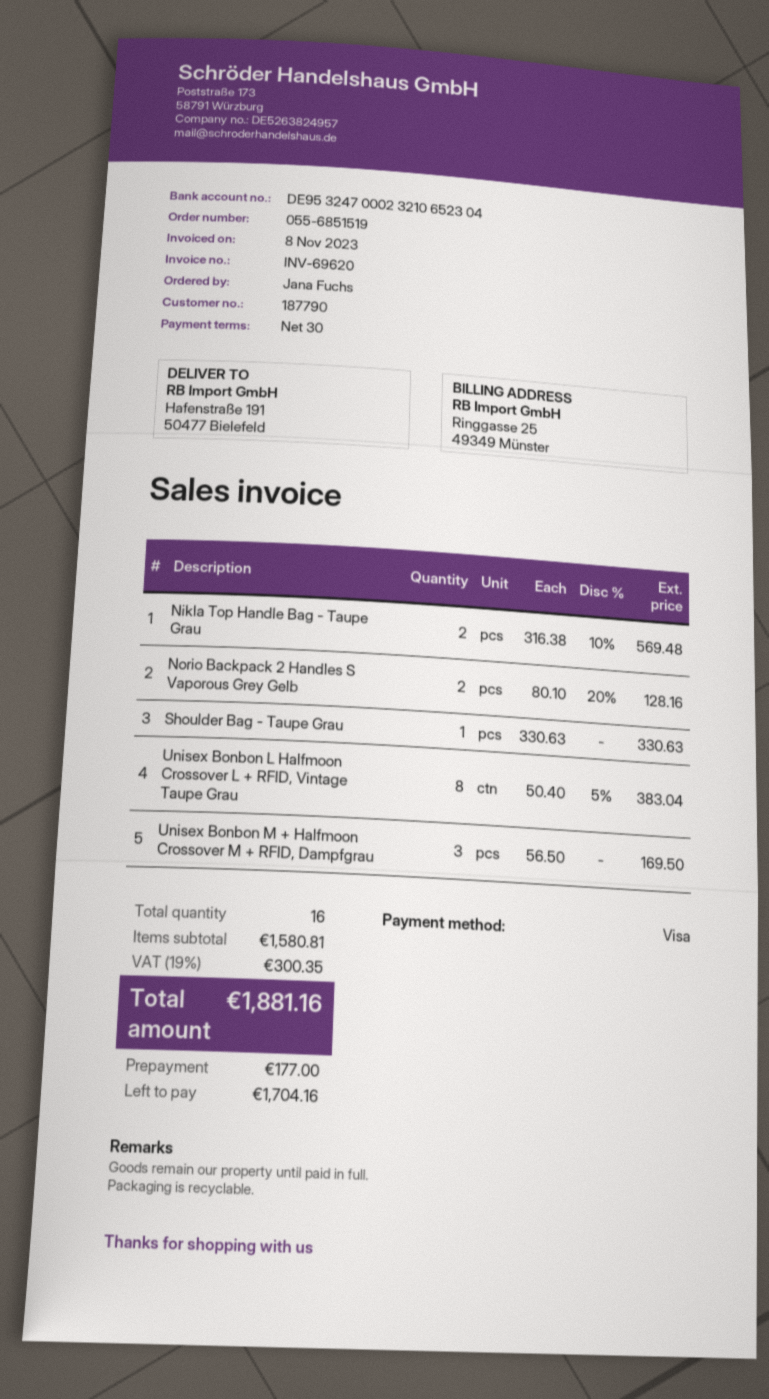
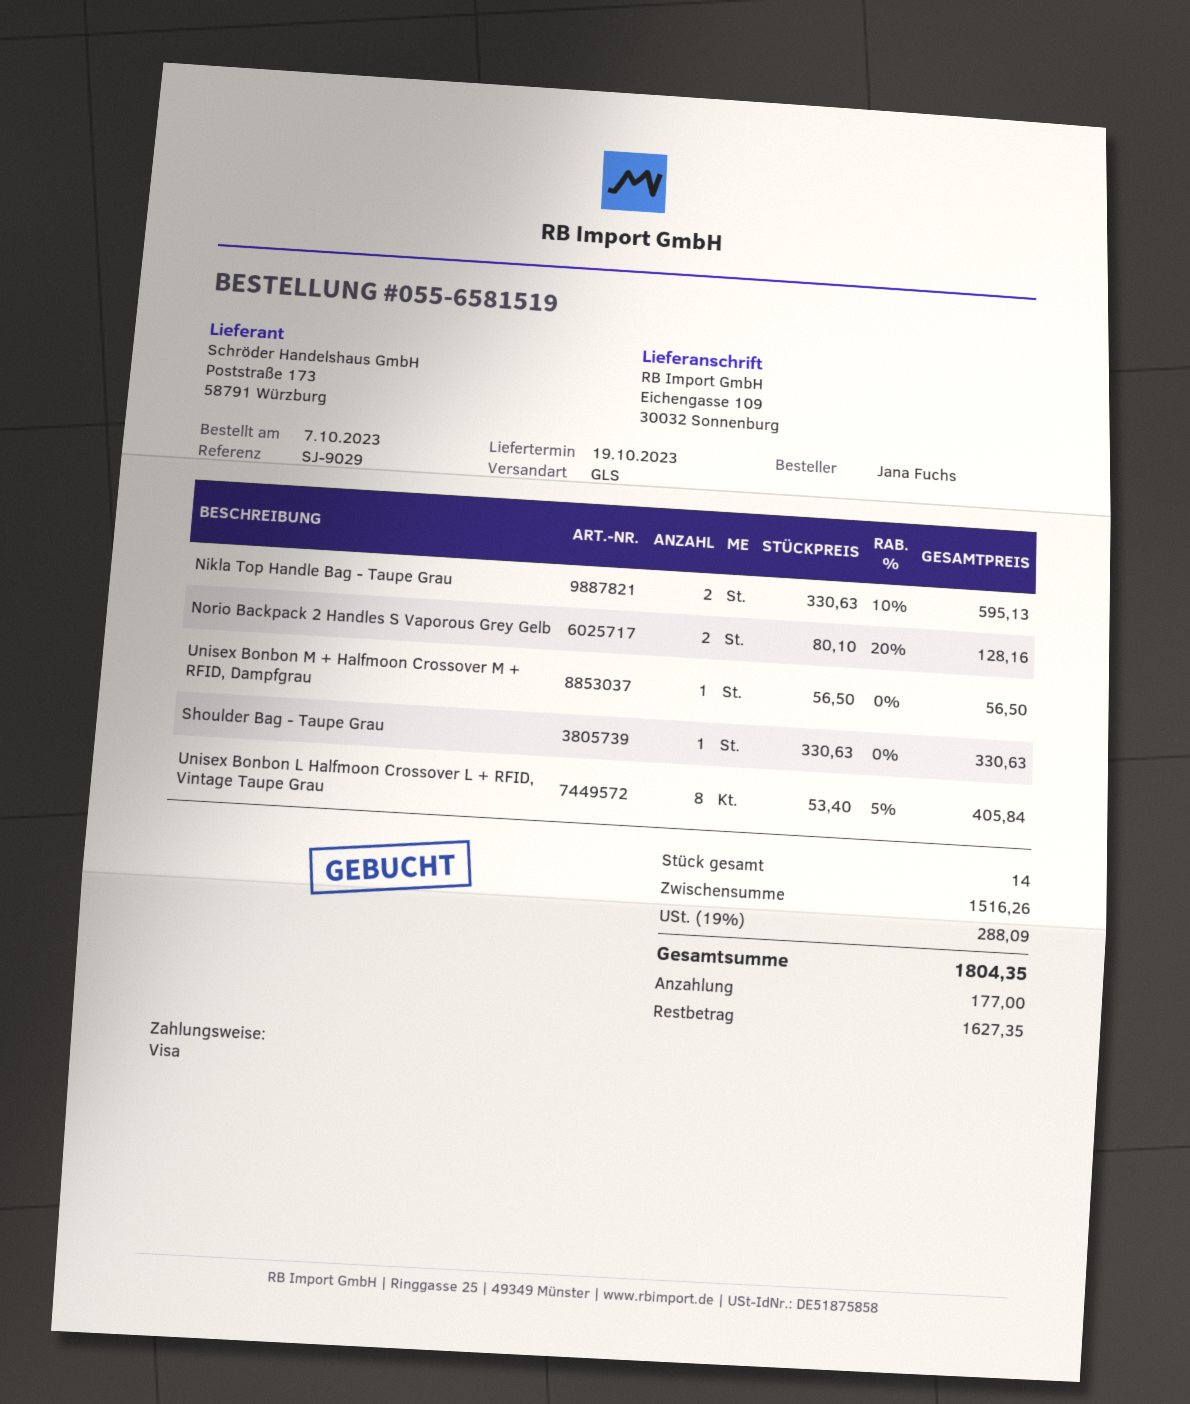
order number: 055-6851519 -> 055-6581519
ship to: Hafenstraße 191, 50477 Bielefeld -> Eichengasse 109, 30032 Sonnenburg
Nikla Top Handle Bag - Taupe Grau: 2 x 316.38 - 10% = 569.48 -> 2 x 330.63 - 10% = 595.13
Unisex Bonbon L Halfmoon Crossover L + RFID, Vintage Taupe Grau: 8 x 50.40 - 5% = 383.04 -> 8 x 53.40 - 5% = 405.84
Unisex Bonbon M + Halfmoon Crossover M + RFID, Dampfgrau: 3 x 56.50 = 169.50 -> 1 x 56.50 = 56.50
total quantity: 16 -> 14
subtotal: 1580.81 -> 1516.26
tax: 19% = 300.35 -> 19% = 288.09
total: 1881.16 -> 1804.35
balance: 1704.16 -> 1627.35

